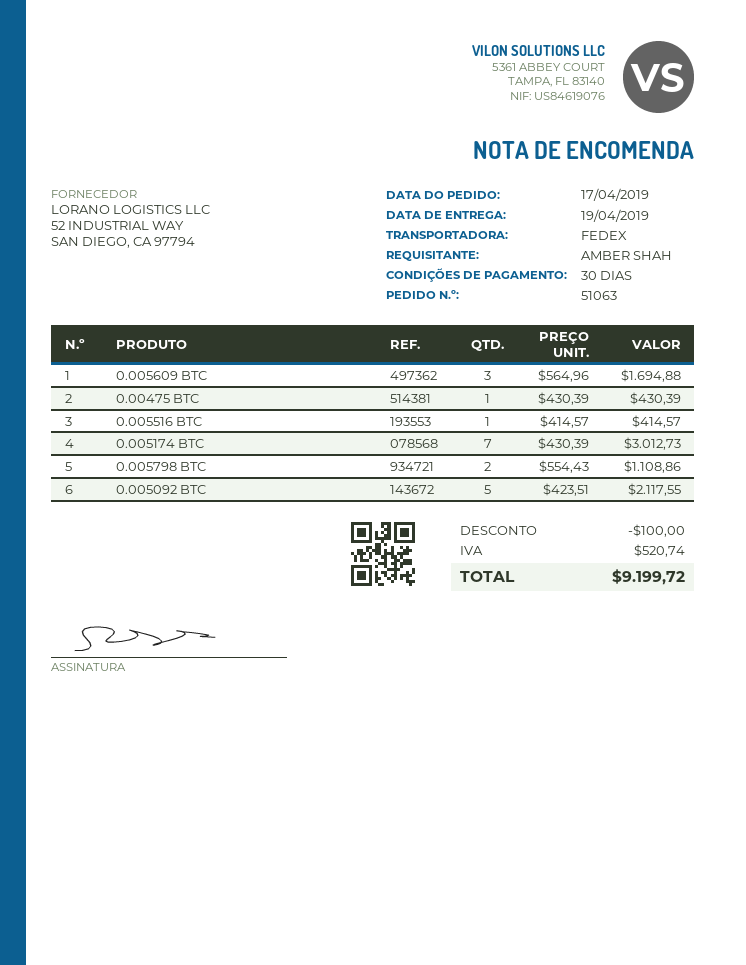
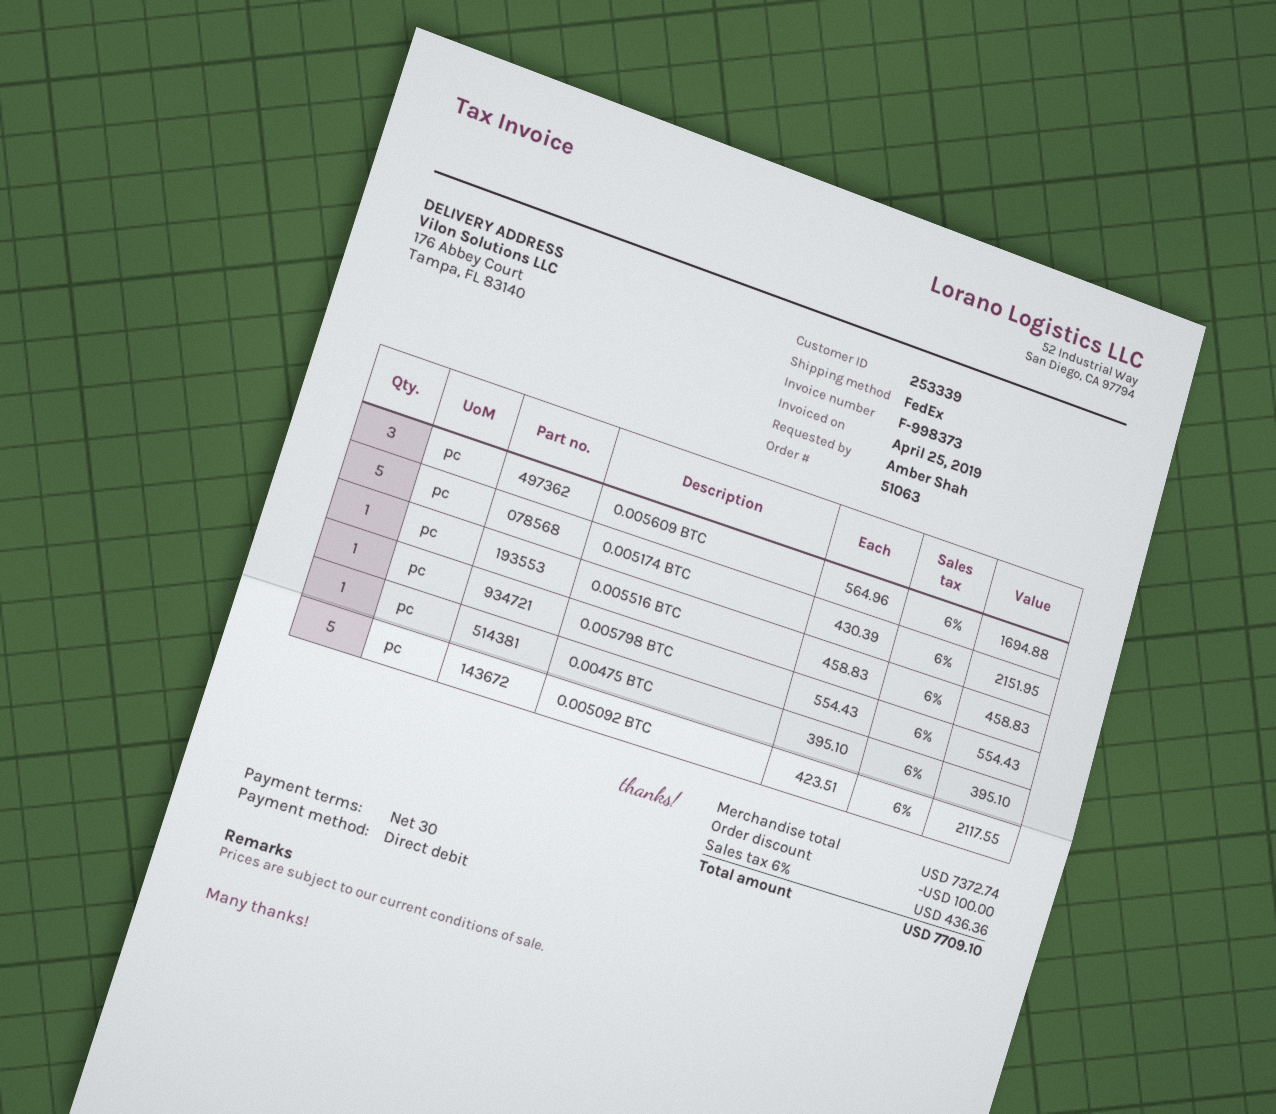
0.00475 BTC: 1 x 430.39 = 430.39 -> 1 x 395.10 = 395.10
0.005516 BTC: 1 x 414.57 = 414.57 -> 1 x 458.83 = 458.83
0.005174 BTC: 7 x 430.39 = 3012.73 -> 5 x 430.39 = 2151.95
0.005798 BTC: 2 x 554.43 = 1108.86 -> 1 x 554.43 = 554.43
tax: 520.74 -> 436.36
total: 9199.72 -> 7709.10

